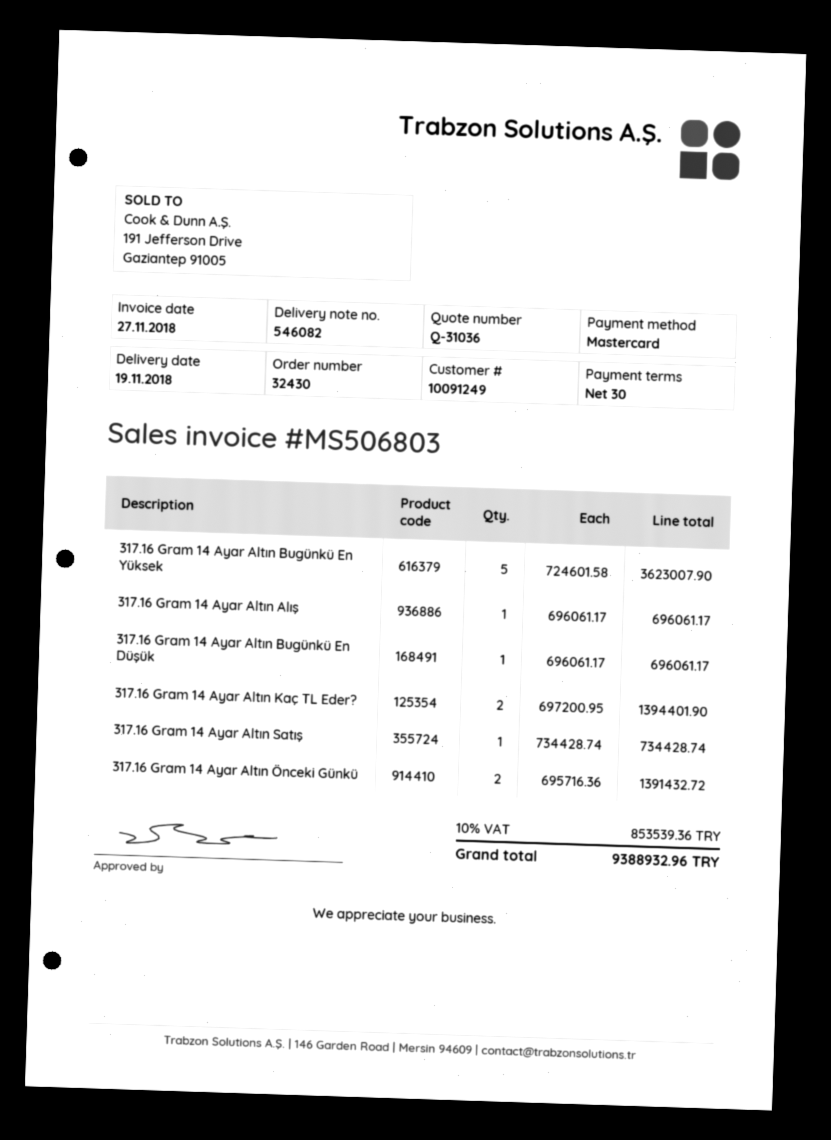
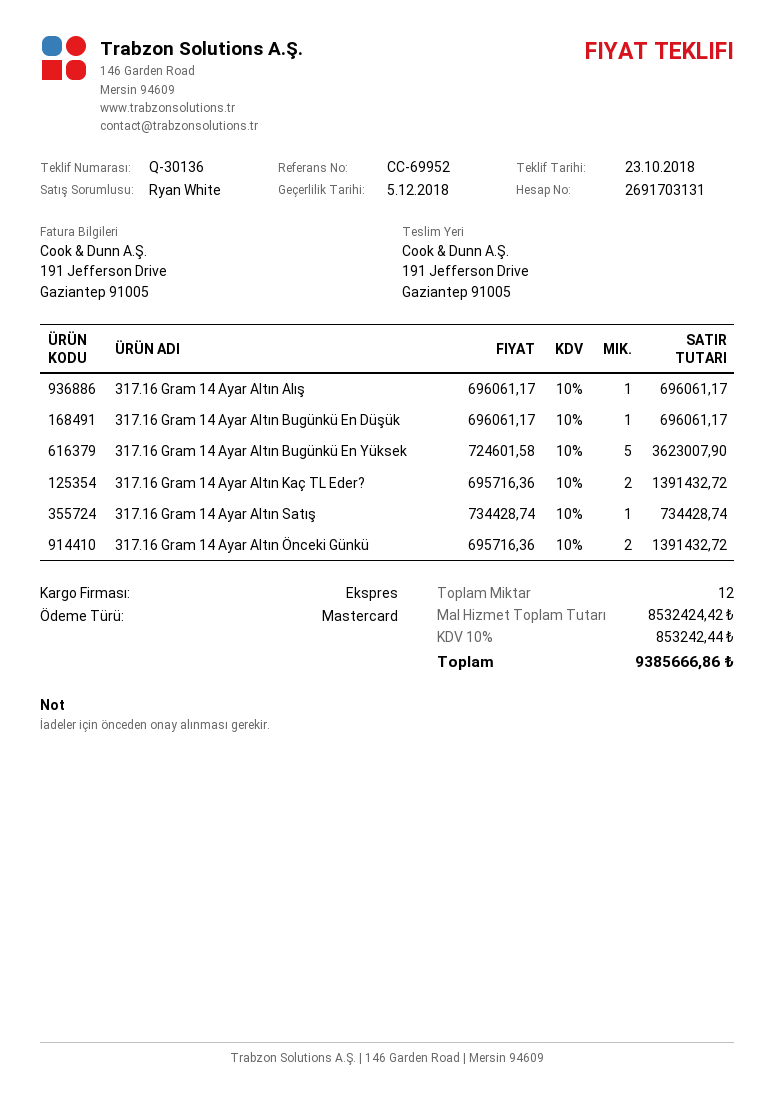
quote number: Q-31036 -> Q-30136
317.16 Gram 14 Ayar Altın Kaç TL Eder?: 2 x 697200.95 = 1394401.90 -> 2 x 695716.36 = 1391432.72
tax: 10% = 853539.36 -> 10% = 853242.44
total: 9388932.96 -> 9385666.86

